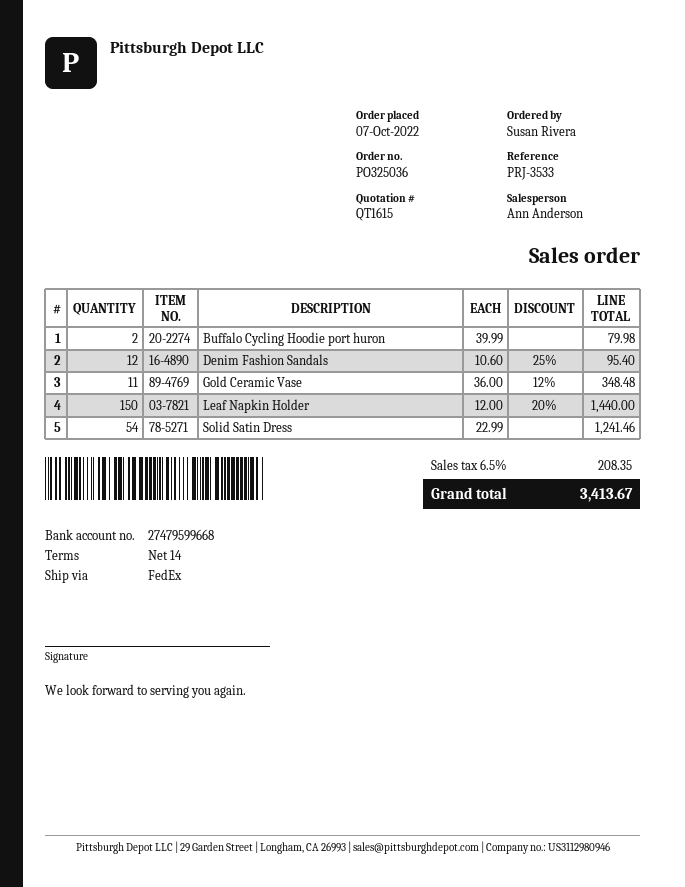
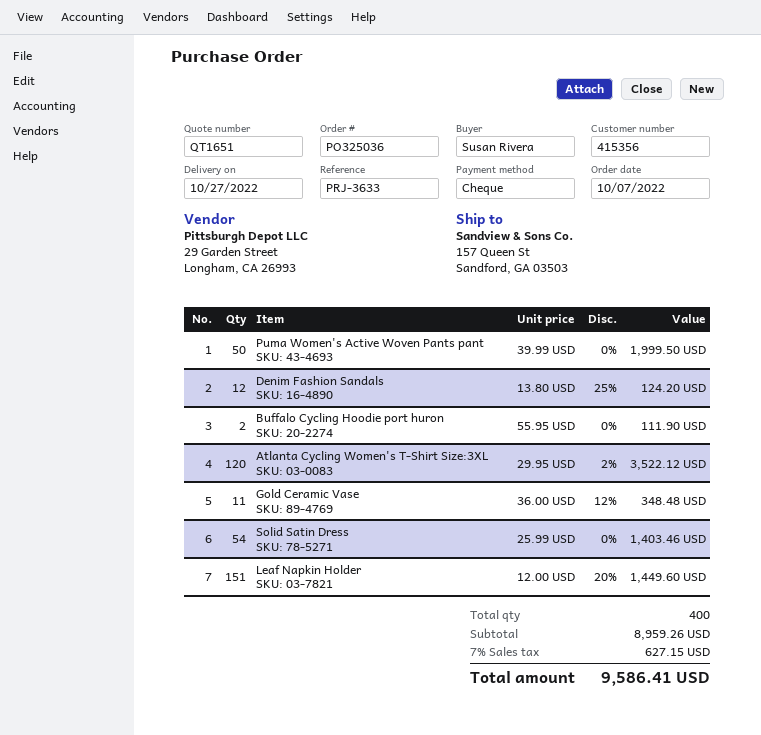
quote number: QT1615 -> QT1651
reference: PRJ-3533 -> PRJ-3633
Buffalo Cycling Hoodie port huron: 2 x 39.99 = 79.98 -> 2 x 55.95 = 111.90
Denim Fashion Sandals: 12 x 10.60 - 25% = 95.40 -> 12 x 13.80 - 25% = 124.20
Leaf Napkin Holder: 150 x 12.00 - 20% = 1440.00 -> 151 x 12.00 - 20% = 1449.60
Solid Satin Dress: 54 x 22.99 = 1241.46 -> 54 x 25.99 = 1403.46
Puma Women's Active Woven Pants pant: none -> 50 x 39.99 = 1999.50
Atlanta Cycling Women's T-Shirt Size:3XL: none -> 120 x 29.95 - 2% = 3522.12
tax: 6.5% = 208.35 -> 7% = 627.15
total: 3413.67 -> 9586.41

